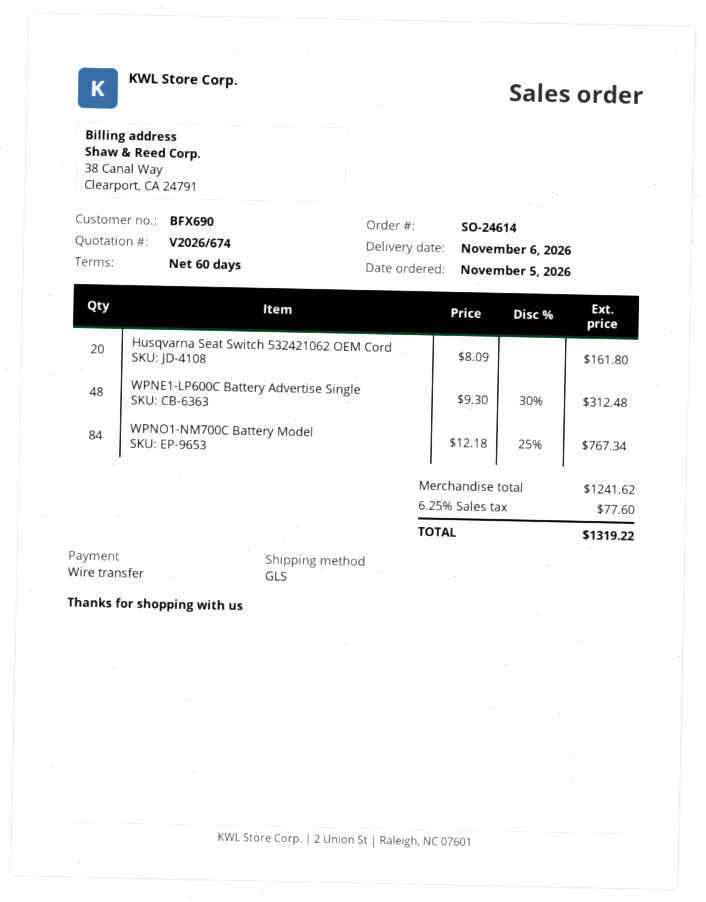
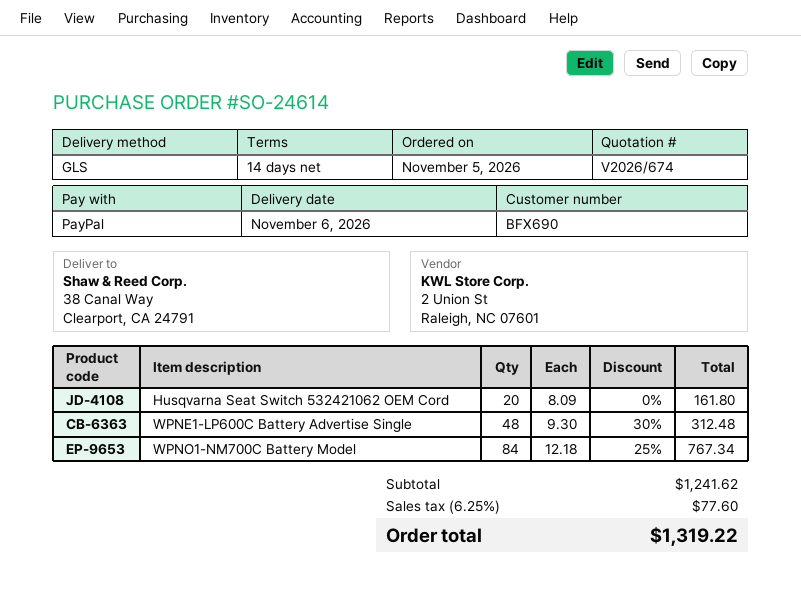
payment terms: 60 days -> 14 days
payment method: bank transfer -> PayPal

